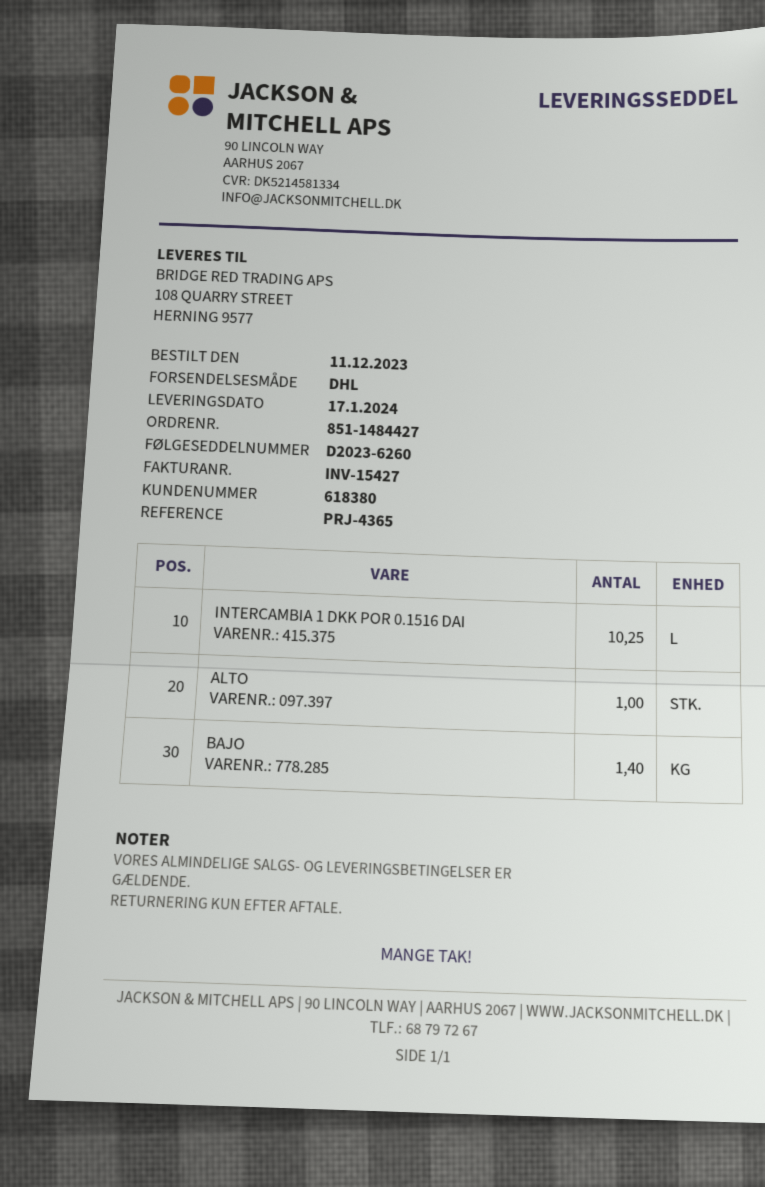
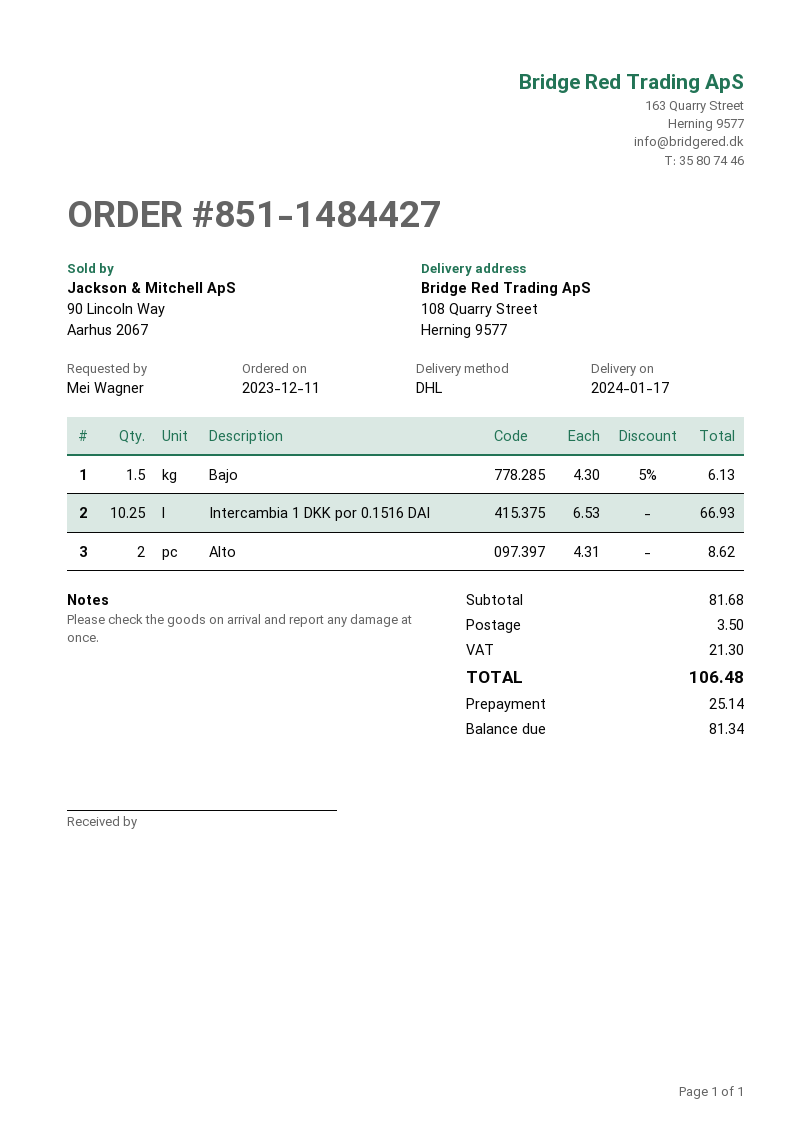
ALTO: 1 -> 2
BAJO: 1.4 -> 1.5

